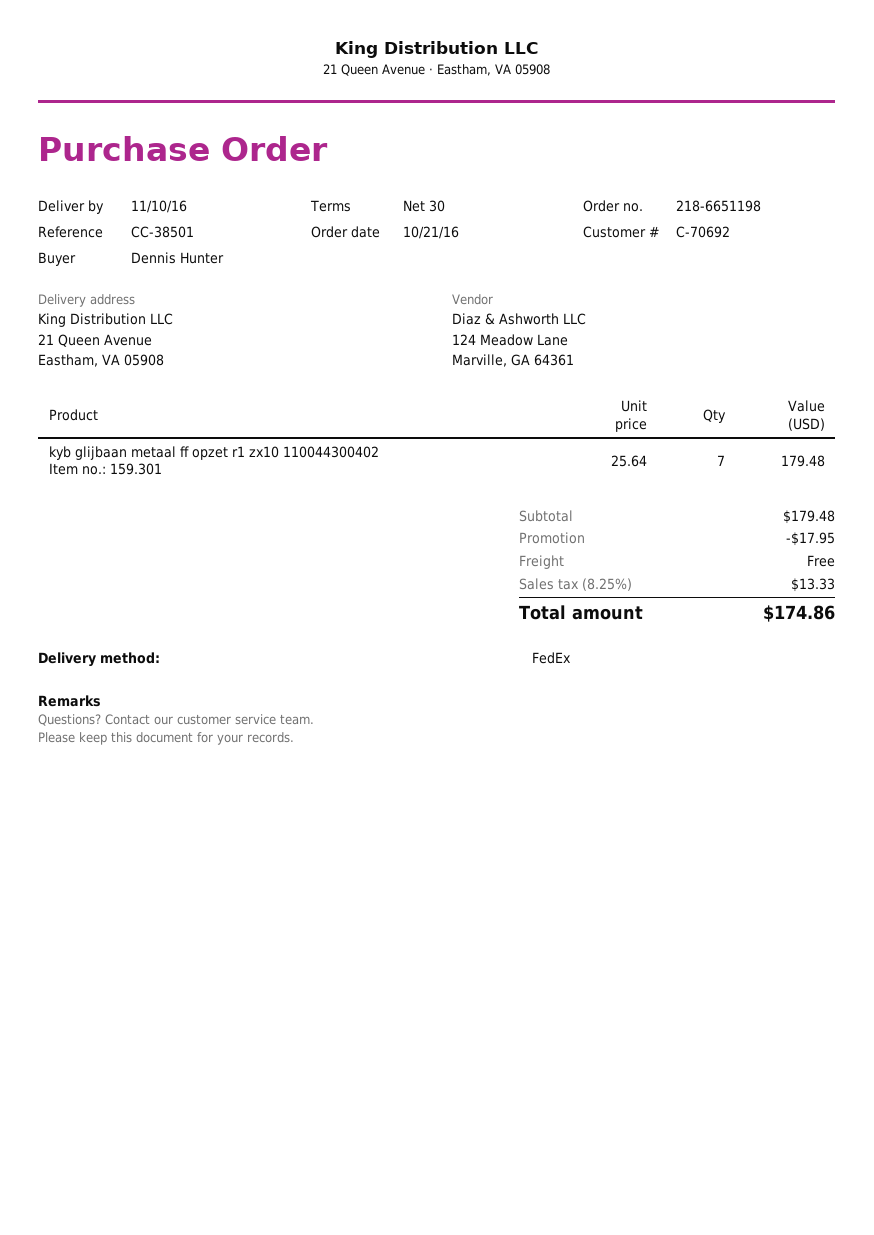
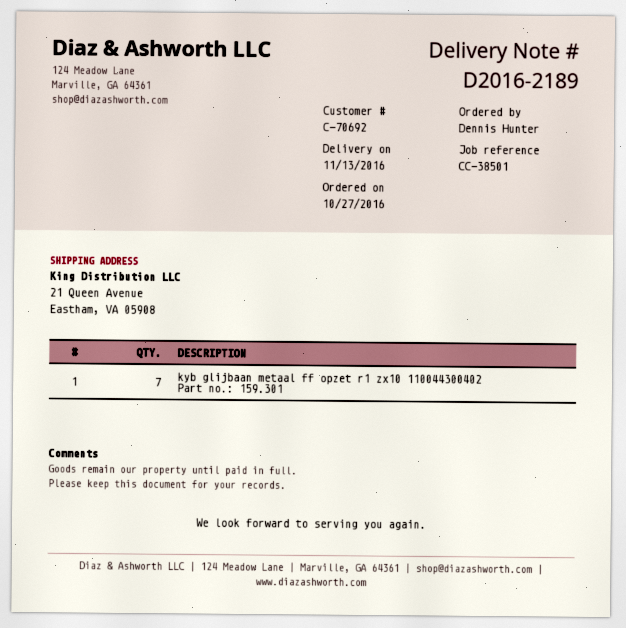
order date: 2016-10-21 -> 2016-10-27
delivery date: 2016-11-10 -> 2016-11-13

